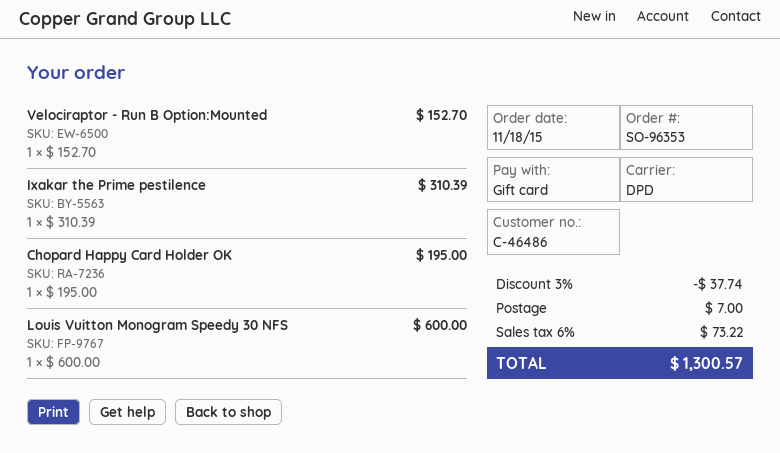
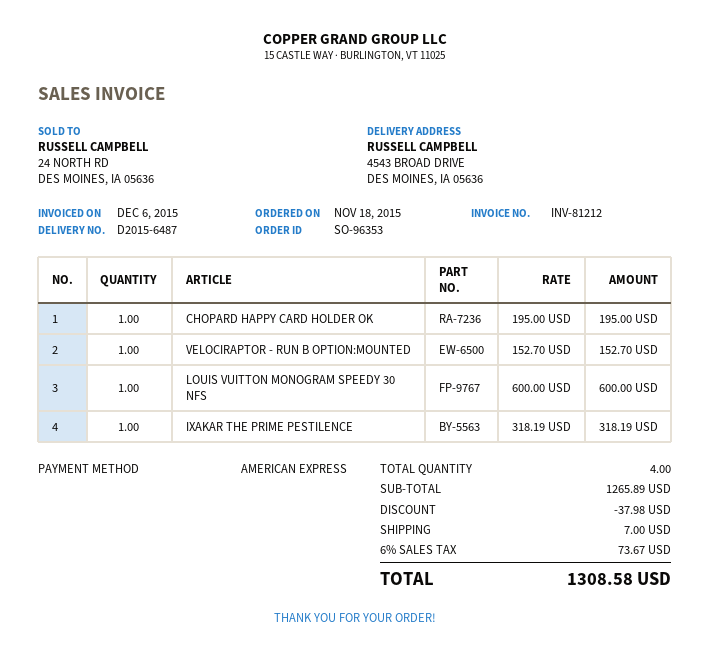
payment method: gift card -> American Express
Ixakar the Prime pestilence: 1 x 310.39 = 310.39 -> 1 x 318.19 = 318.19
discount: 37.74 -> 37.98
tax: 6% = 73.22 -> 6% = 73.67
total: 1300.57 -> 1308.58

